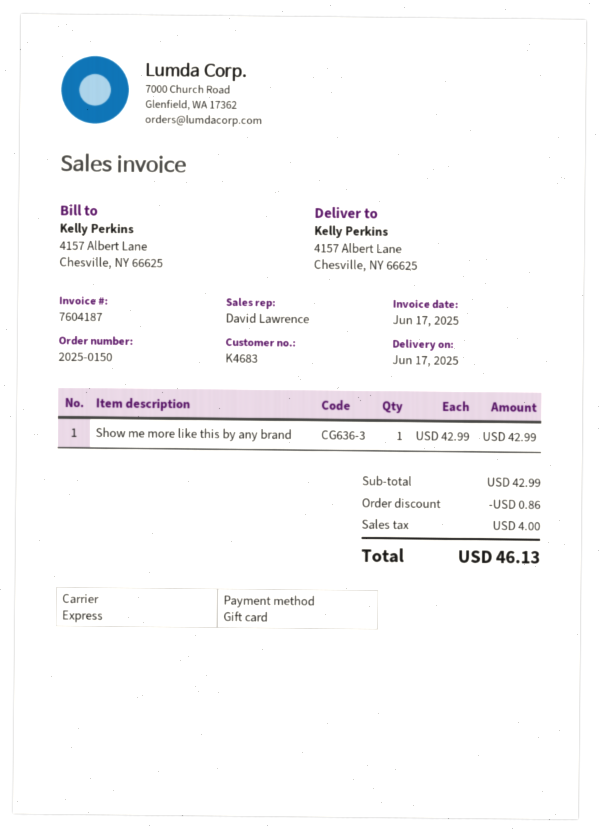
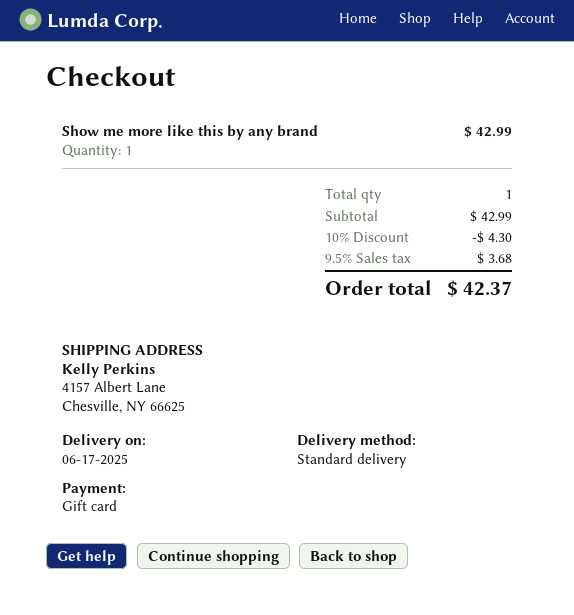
shipping method: express -> standard
discount: 0.86 -> 4.30
tax: 4.00 -> 3.68
total: 46.13 -> 42.37

